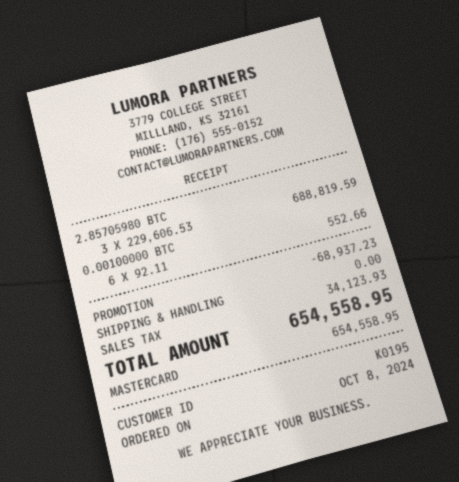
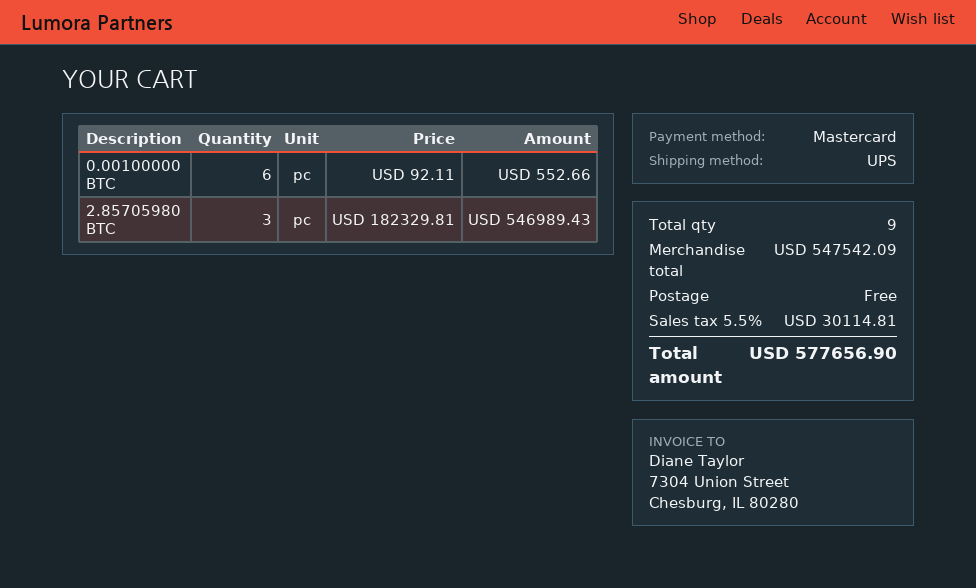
2.85705980 BTC: 3 x 229606.53 = 688819.59 -> 3 x 182329.81 = 546989.43
discount: 68937.23 -> none
tax: 34123.93 -> 30114.81
total: 654558.95 -> 577656.90

